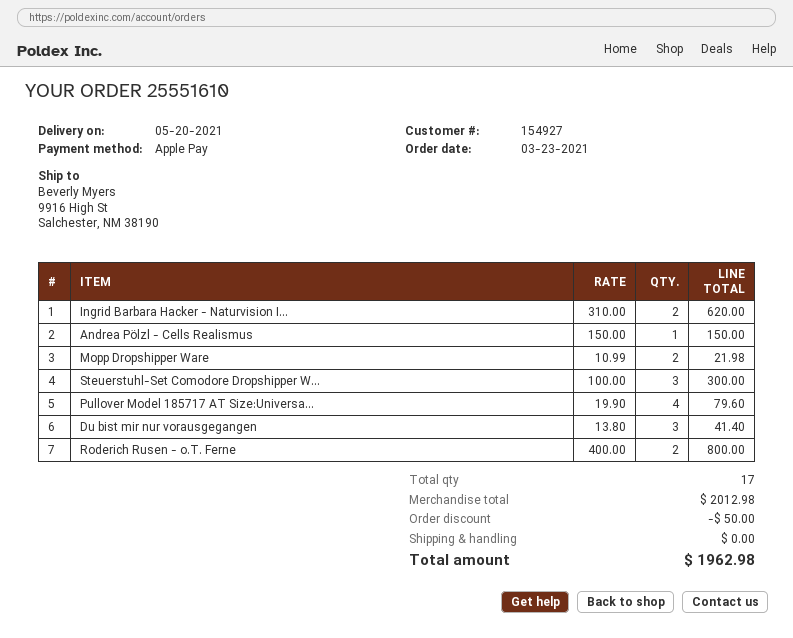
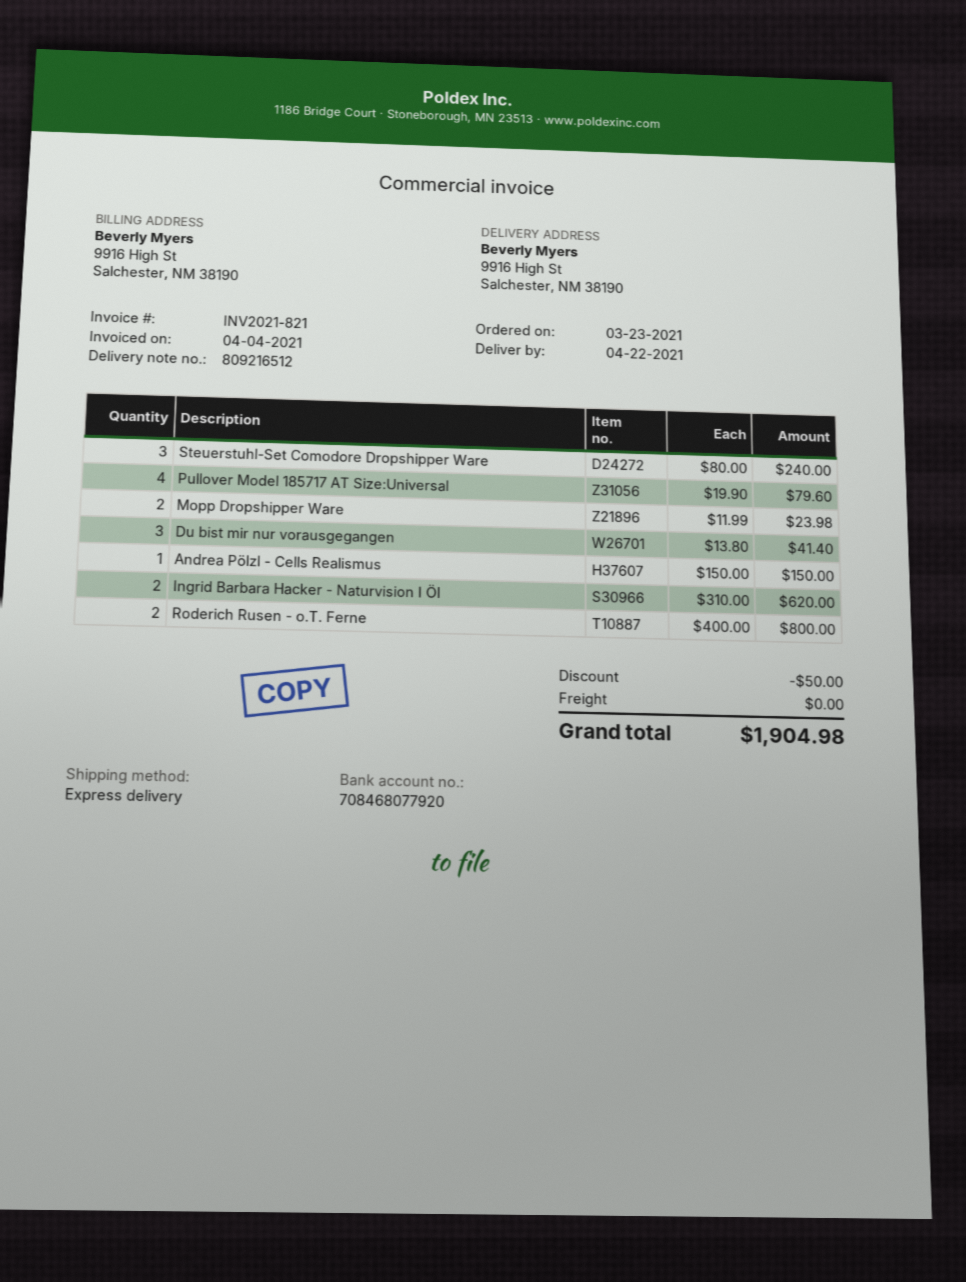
delivery date: 2021-05-20 -> 2021-04-22
Mopp Dropshipper Ware: 2 x 10.99 = 21.98 -> 2 x 11.99 = 23.98
Steuerstuhl-Set Comodore Dropshipper W...: 3 x 100.00 = 300.00 -> 3 x 80.00 = 240.00
total: 1962.98 -> 1904.98

